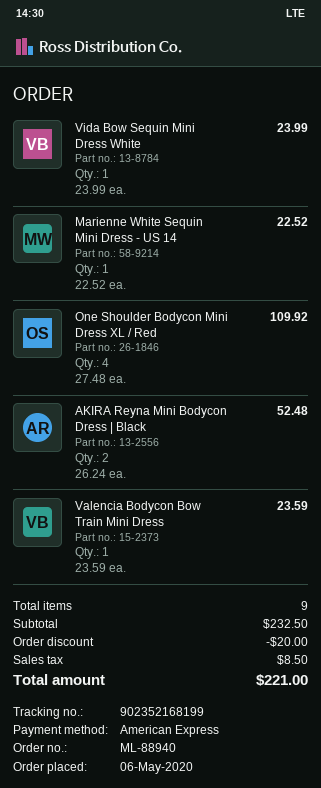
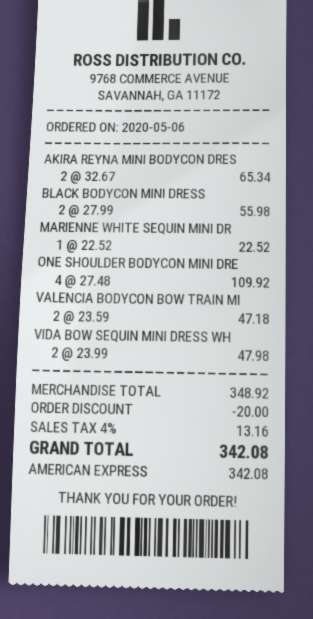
Vida Bow Sequin Mini Dress White: 1 x 23.99 = 23.99 -> 2 x 23.99 = 47.98
AKIRA Reyna Mini Bodycon Dress | Black: 2 x 26.24 = 52.48 -> 2 x 32.67 = 65.34
Valencia Bodycon Bow Train Mini Dress: 1 x 23.59 = 23.59 -> 2 x 23.59 = 47.18
BLACK BODYCON MINI DRESS: none -> 2 x 27.99 = 55.98
subtotal: 232.50 -> 348.92
tax: 8.50 -> 13.16
total: 221.00 -> 342.08

